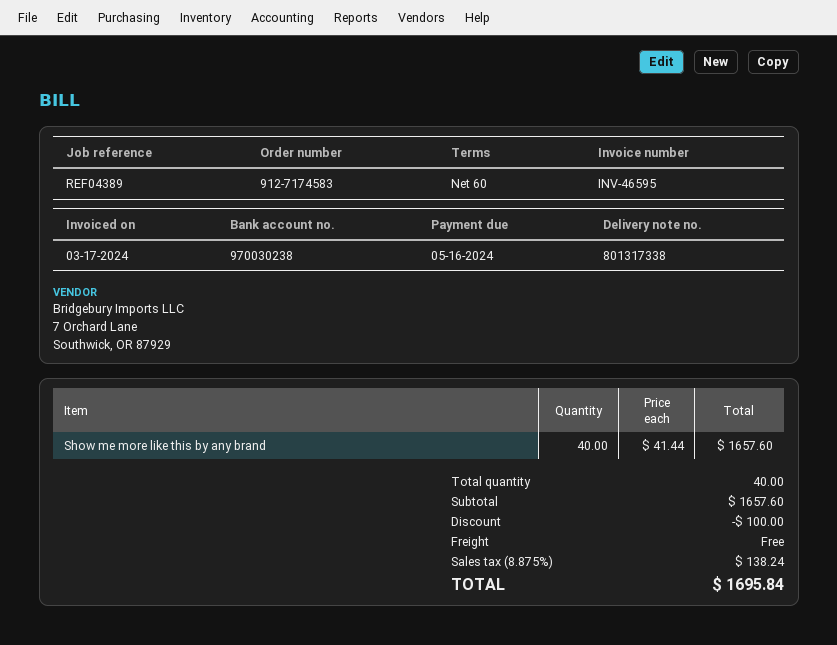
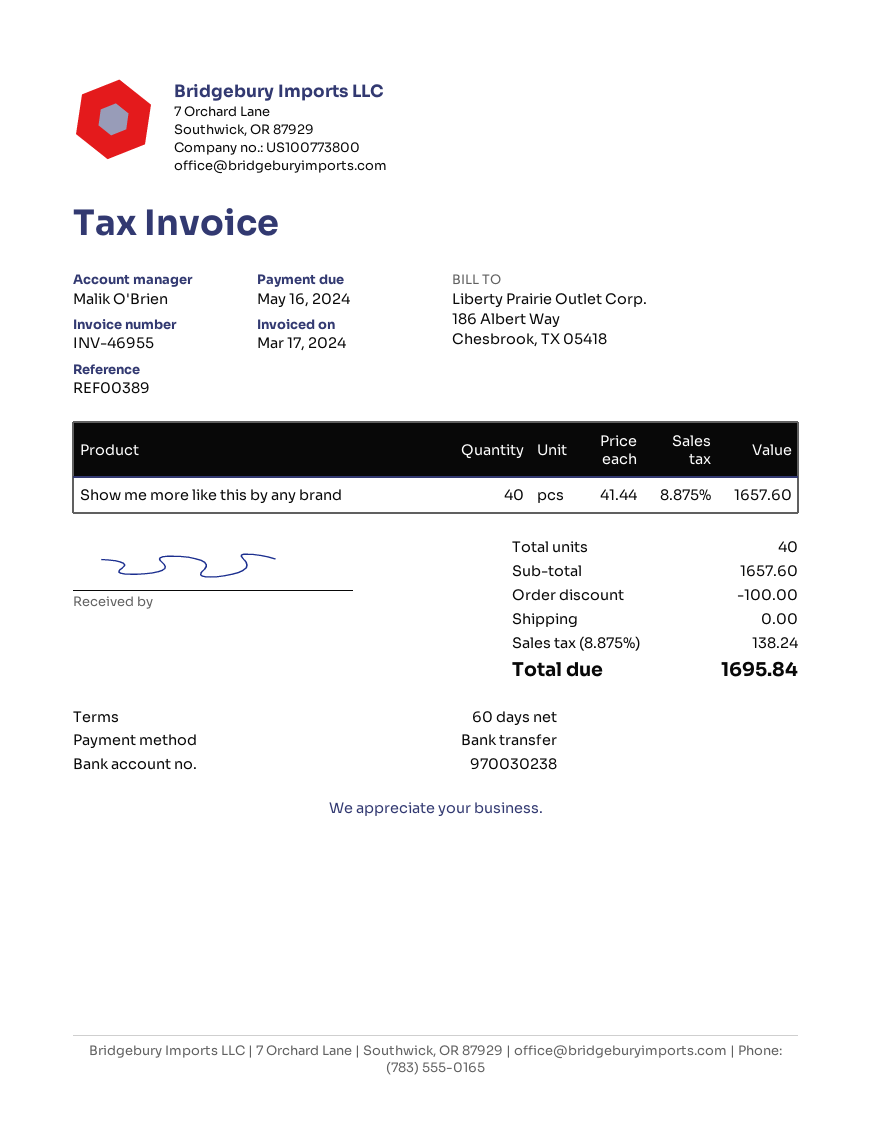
invoice number: INV-46595 -> INV-46955
reference: REF04389 -> REF00389

